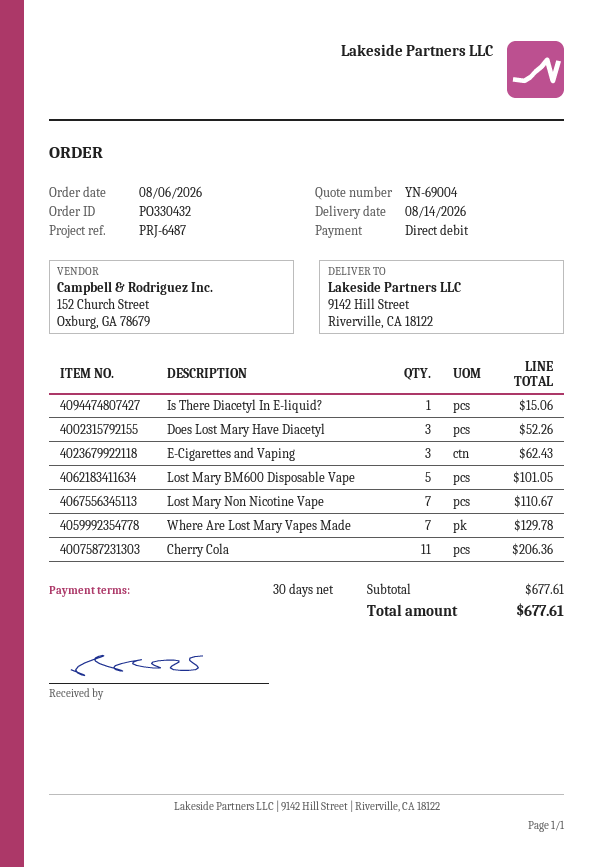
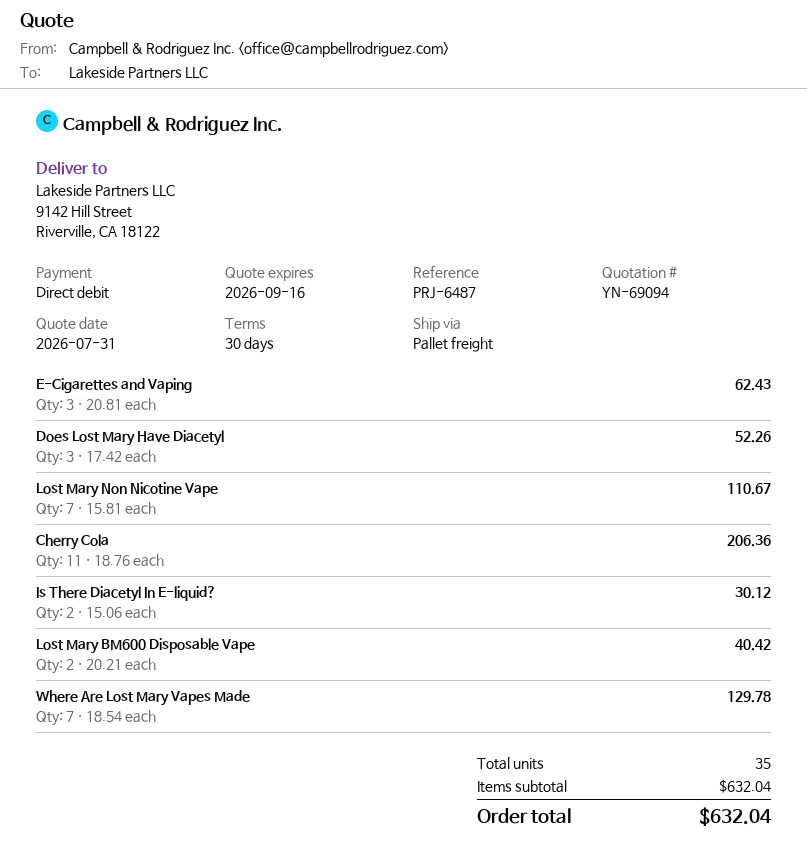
quote number: YN-69004 -> YN-69094
Is There Diacetyl In E-liquid?: 1 for 15.06 -> 2 for 30.12
Lost Mary BM600 Disposable Vape: 5 for 101.05 -> 2 for 40.42
subtotal: 677.61 -> 632.04
total: 677.61 -> 632.04

